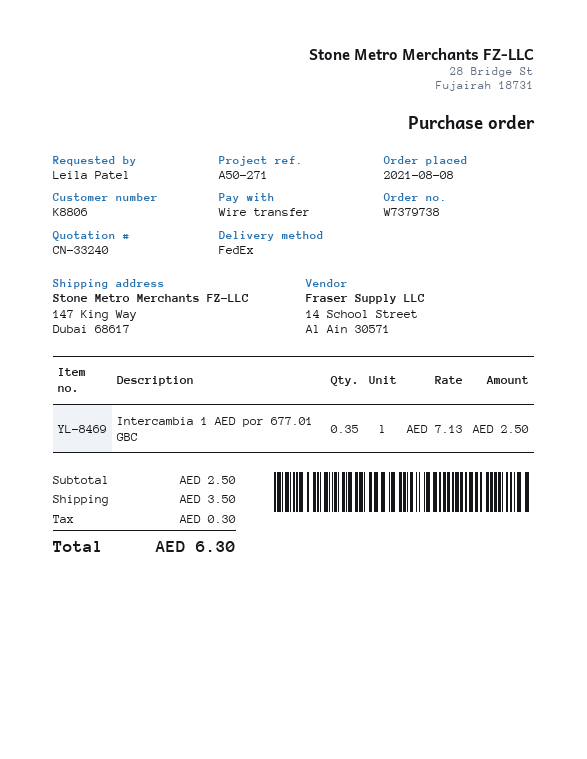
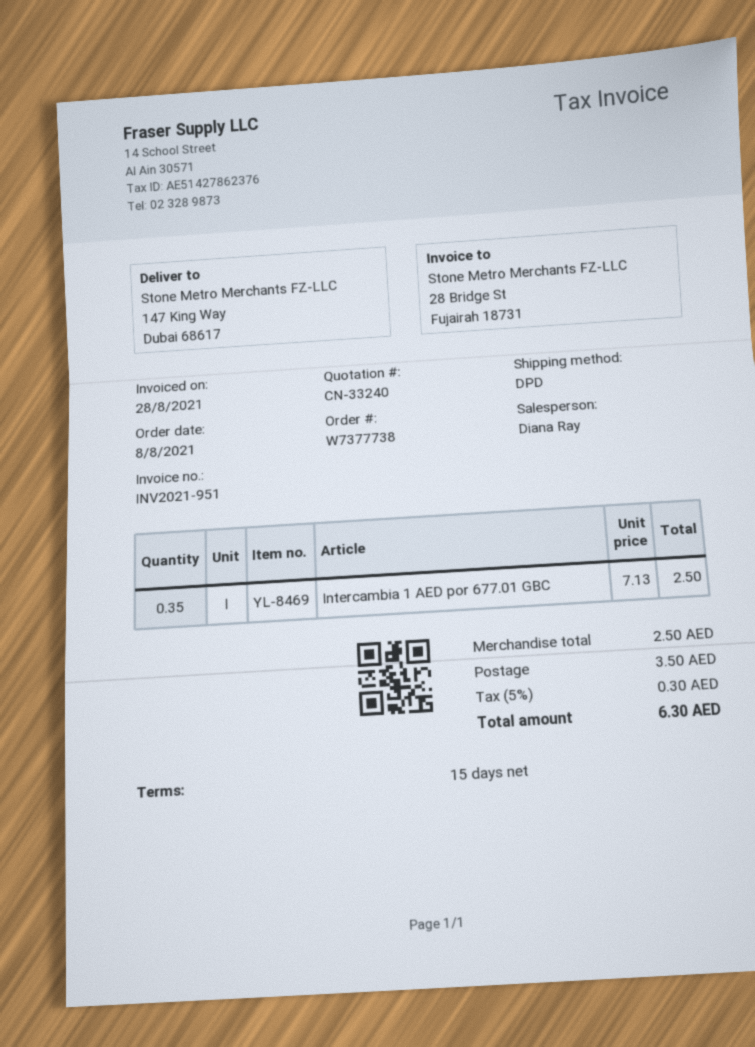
order number: W7379738 -> W7377738
shipping method: FedEx -> DPD

